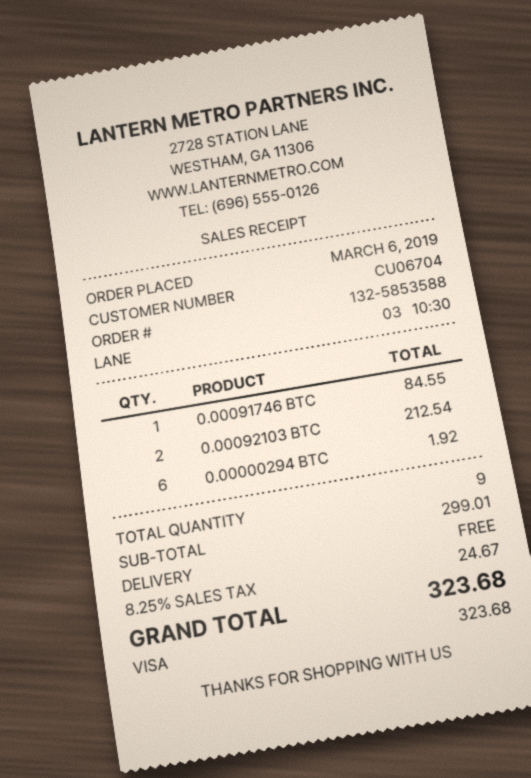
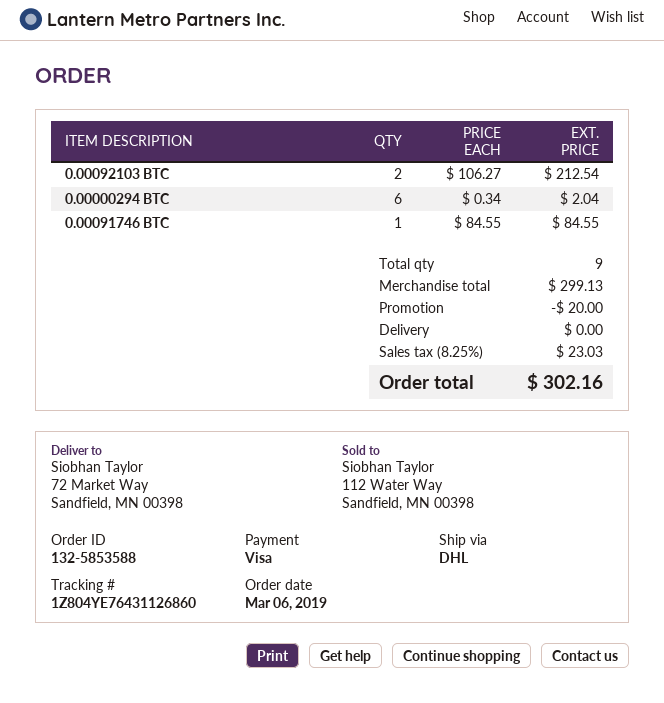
0.00000294 BTC: 6 for 1.92 -> 6 for 2.04
subtotal: 299.01 -> 299.13
discount: none -> 20.00
tax: 8.25% = 24.67 -> 8.25% = 23.03
total: 323.68 -> 302.16

